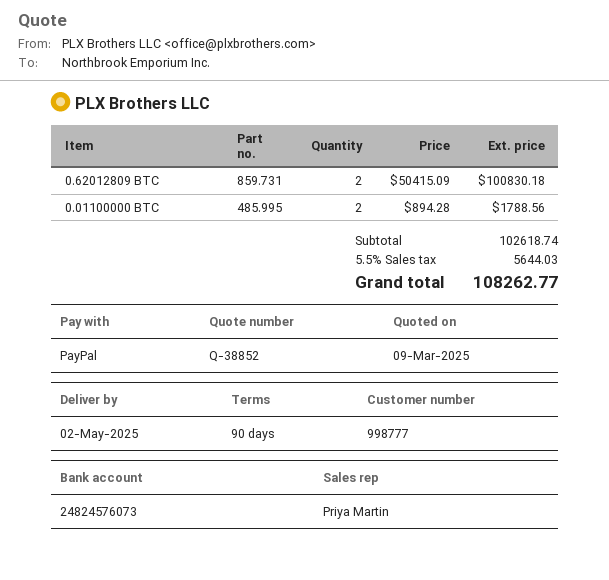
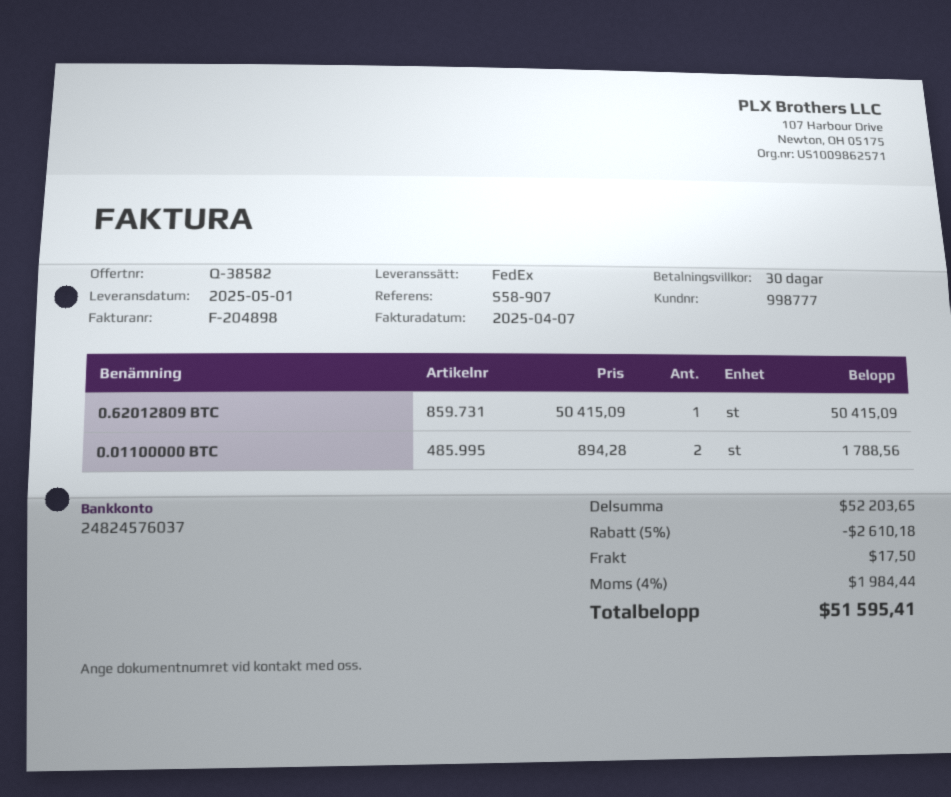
quote number: Q-38852 -> Q-38582
delivery date: 2025-05-02 -> 2025-05-01
payment terms: 90 days -> 30 days
bank account: 24824576073 -> 24824576037
0.62012809 BTC: 2 x 50415.09 = 100830.18 -> 1 x 50415.09 = 50415.09
subtotal: 102618.74 -> 52203.65
discount: none -> 5% = 2610.18
shipping: none -> 17.50
tax: 5.5% = 5644.03 -> 4% = 1984.44
total: 108262.77 -> 51595.41

